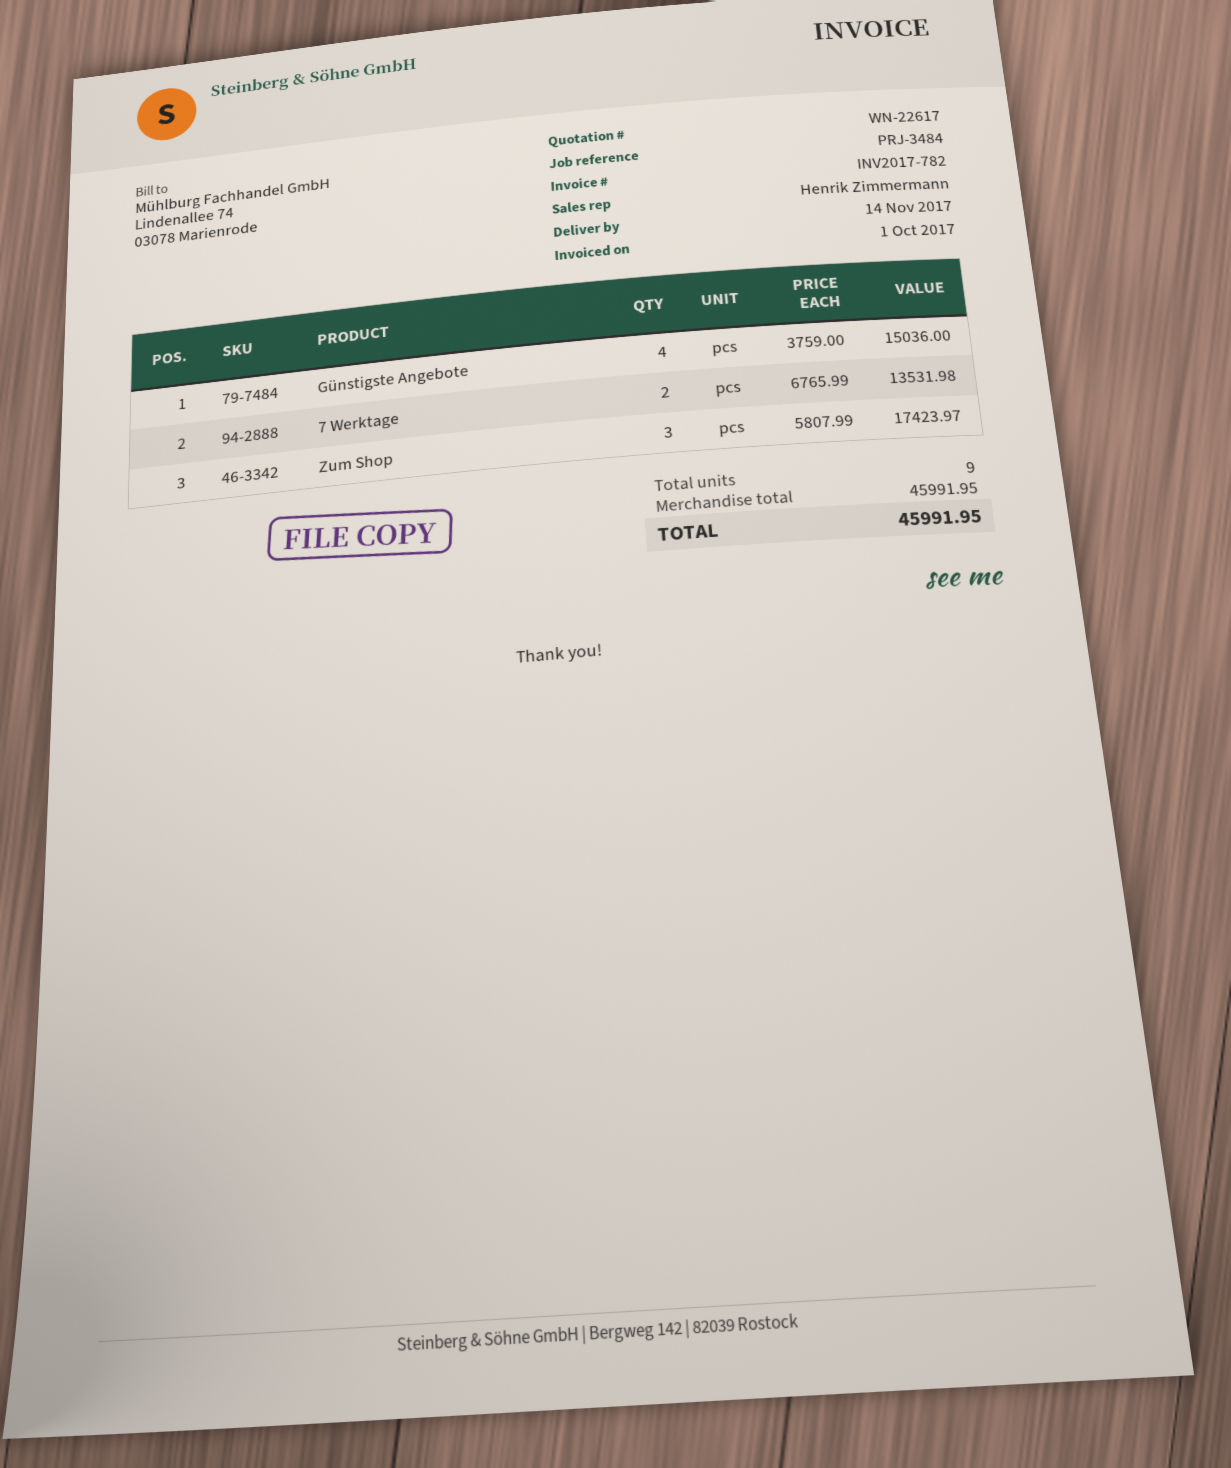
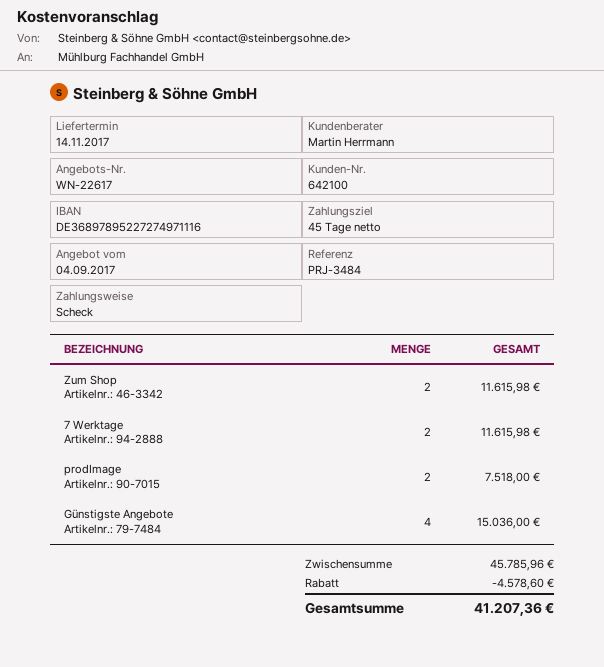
sales rep: Henrik Zimmermann -> Martin Herrmann
7 Werktage: 2 for 13531.98 -> 2 for 11615.98
Zum Shop: 3 for 17423.97 -> 2 for 11615.98
prodImage: none -> 2 for 7518.00
subtotal: 45991.95 -> 45785.96
discount: none -> 4578.60
total: 45991.95 -> 41207.36

